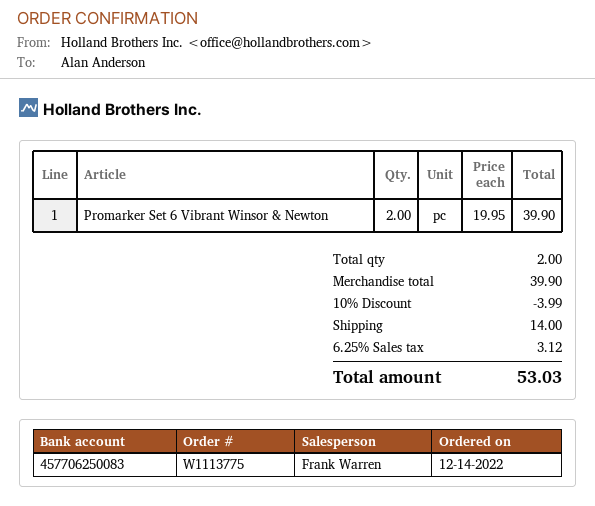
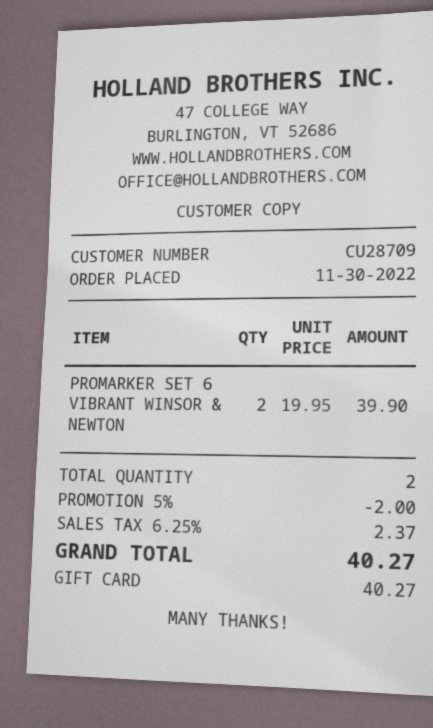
order date: 2022-12-14 -> 2022-11-30
discount: 10% = 3.99 -> 5% = 2.00
shipping: 14.00 -> none
tax: 6.25% = 3.12 -> 6.25% = 2.37
total: 53.03 -> 40.27

